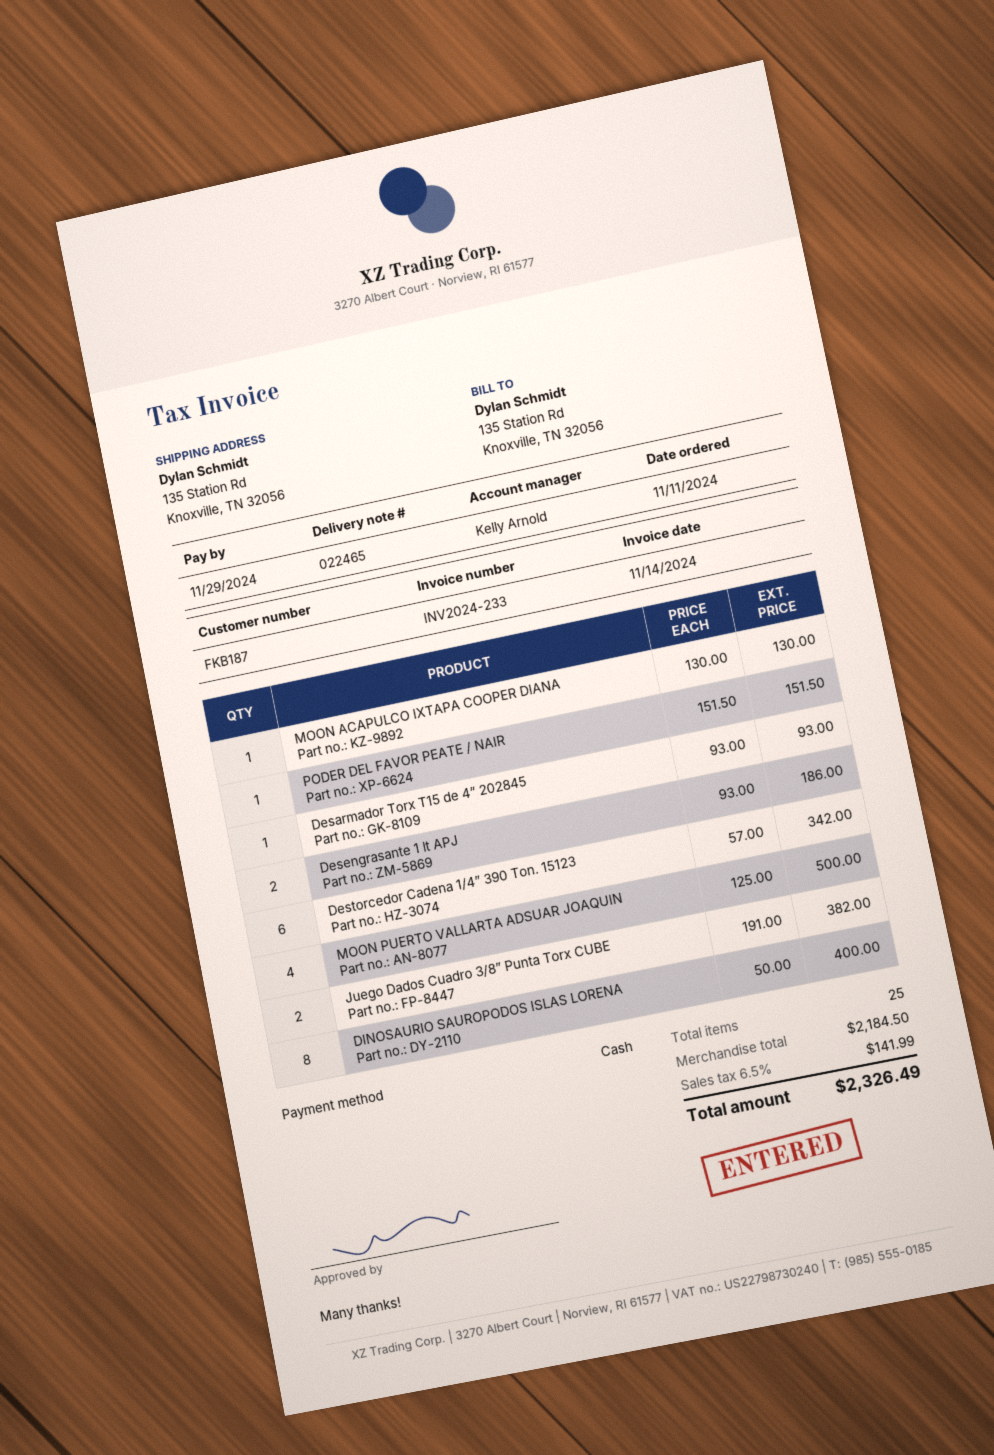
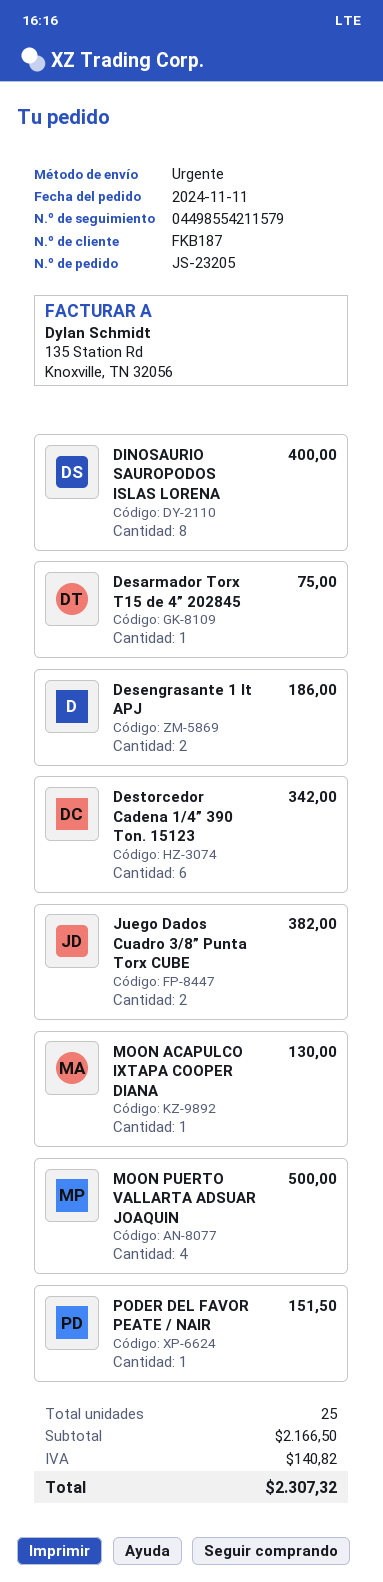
Desarmador Torx T15 de 4” 202845: 1 for 93.00 -> 1 for 75.00
subtotal: 2184.50 -> 2166.50
tax: 141.99 -> 140.82
total: 2326.49 -> 2307.32

